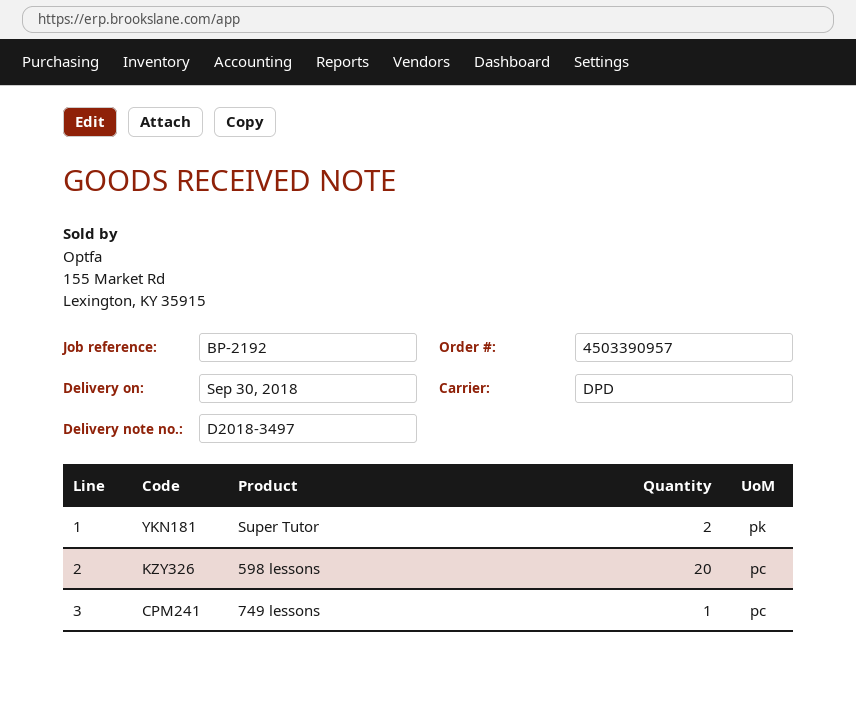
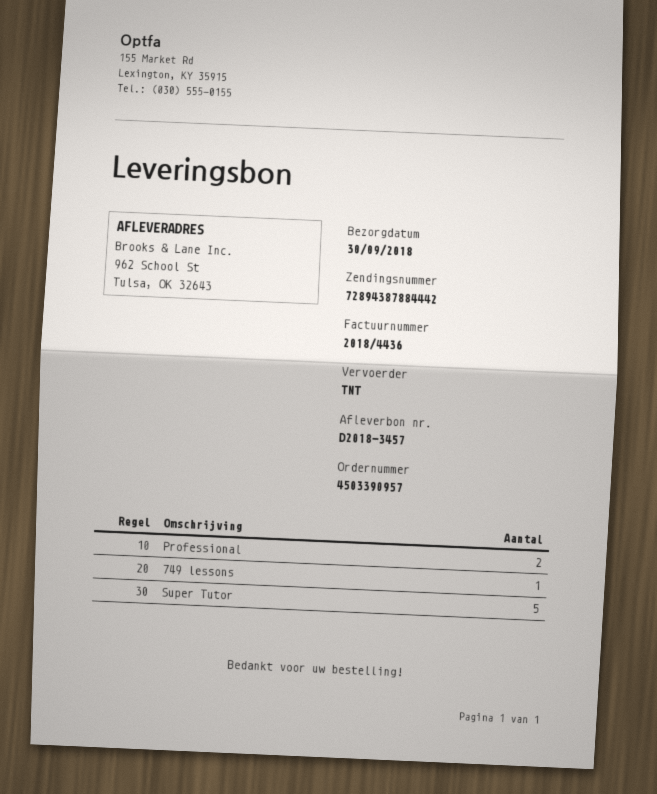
delivery note number: D2018-3497 -> D2018-3457
shipping method: DPD -> TNT
Super Tutor: 2 -> 5
598 lessons: 20 -> none
Professional: none -> 2

